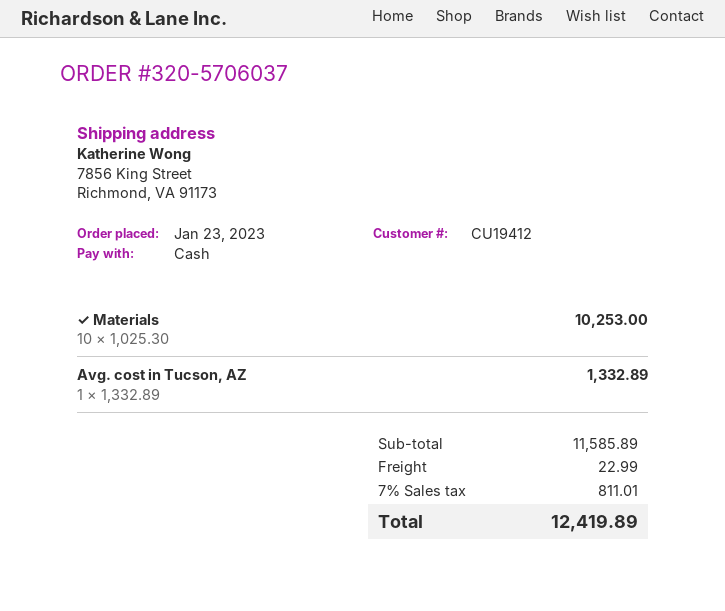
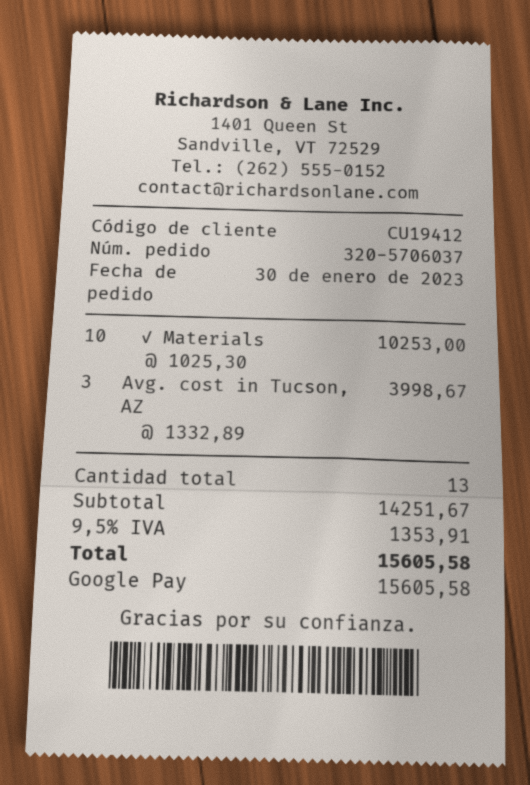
order date: 2023-01-23 -> 2023-01-30
payment method: cash -> Google Pay
Avg. cost in Tucson, AZ: 1 x 1332.89 = 1332.89 -> 3 x 1332.89 = 3998.67
subtotal: 11585.89 -> 14251.67
shipping: 22.99 -> none
tax: 7% = 811.01 -> 9.5% = 1353.91
total: 12419.89 -> 15605.58

